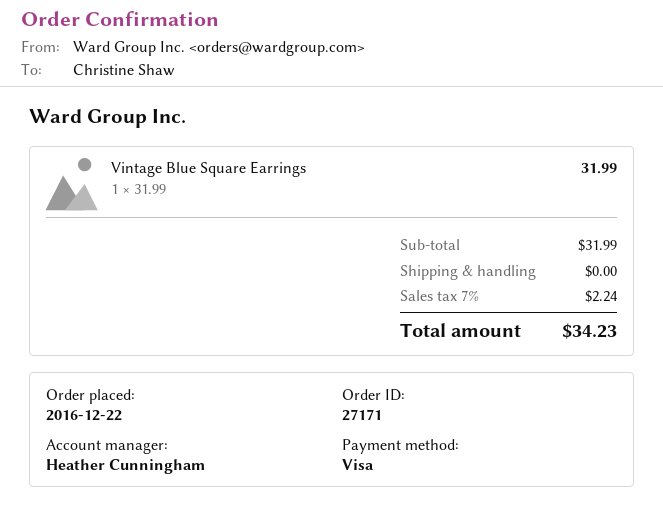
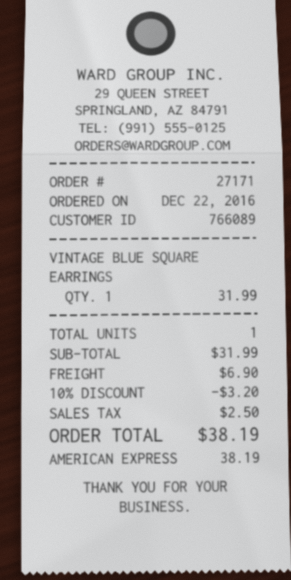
payment method: Visa -> American Express
discount: none -> 10% = 3.20
shipping: 0.00 -> 6.90
tax: 2.24 -> 2.50
total: 34.23 -> 38.19

